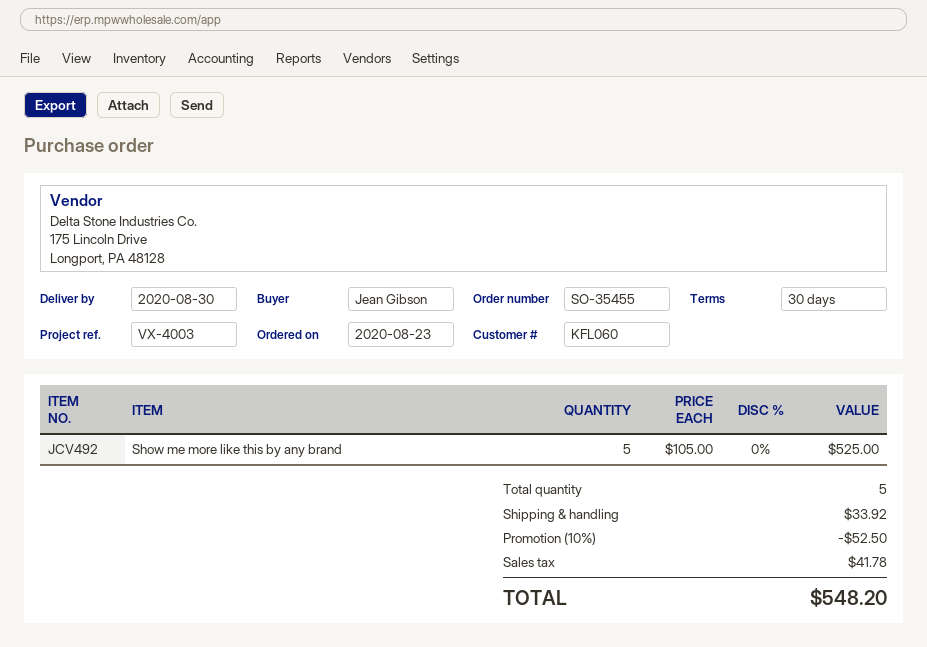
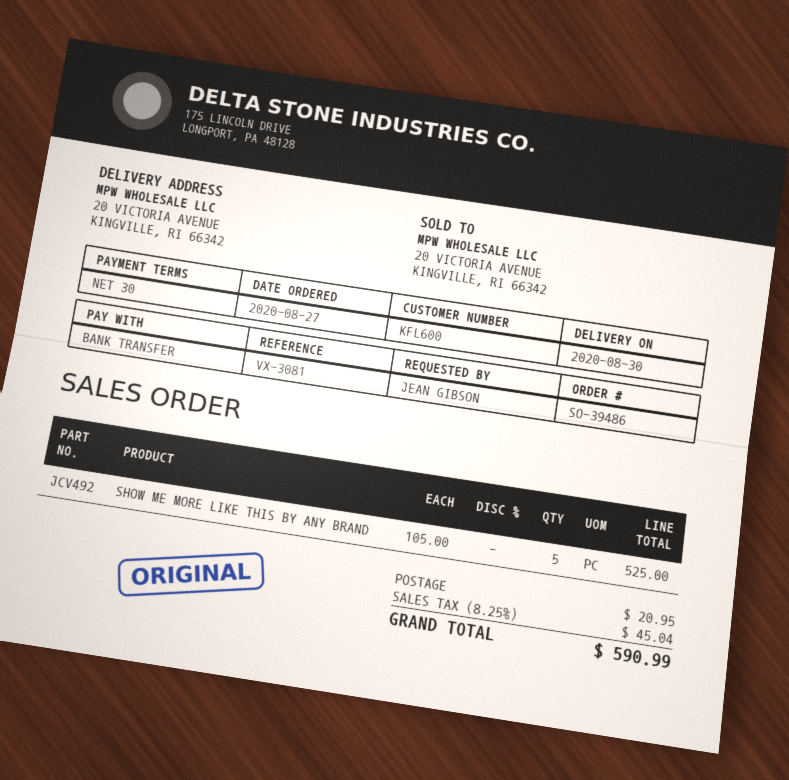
order number: SO-35455 -> SO-39486
order date: 2020-08-23 -> 2020-08-27
customer number: KFL060 -> KFL600
reference: VX-4003 -> VX-3081
discount: 10% = 52.50 -> none
shipping: 33.92 -> 20.95
tax: 41.78 -> 45.04
total: 548.20 -> 590.99

